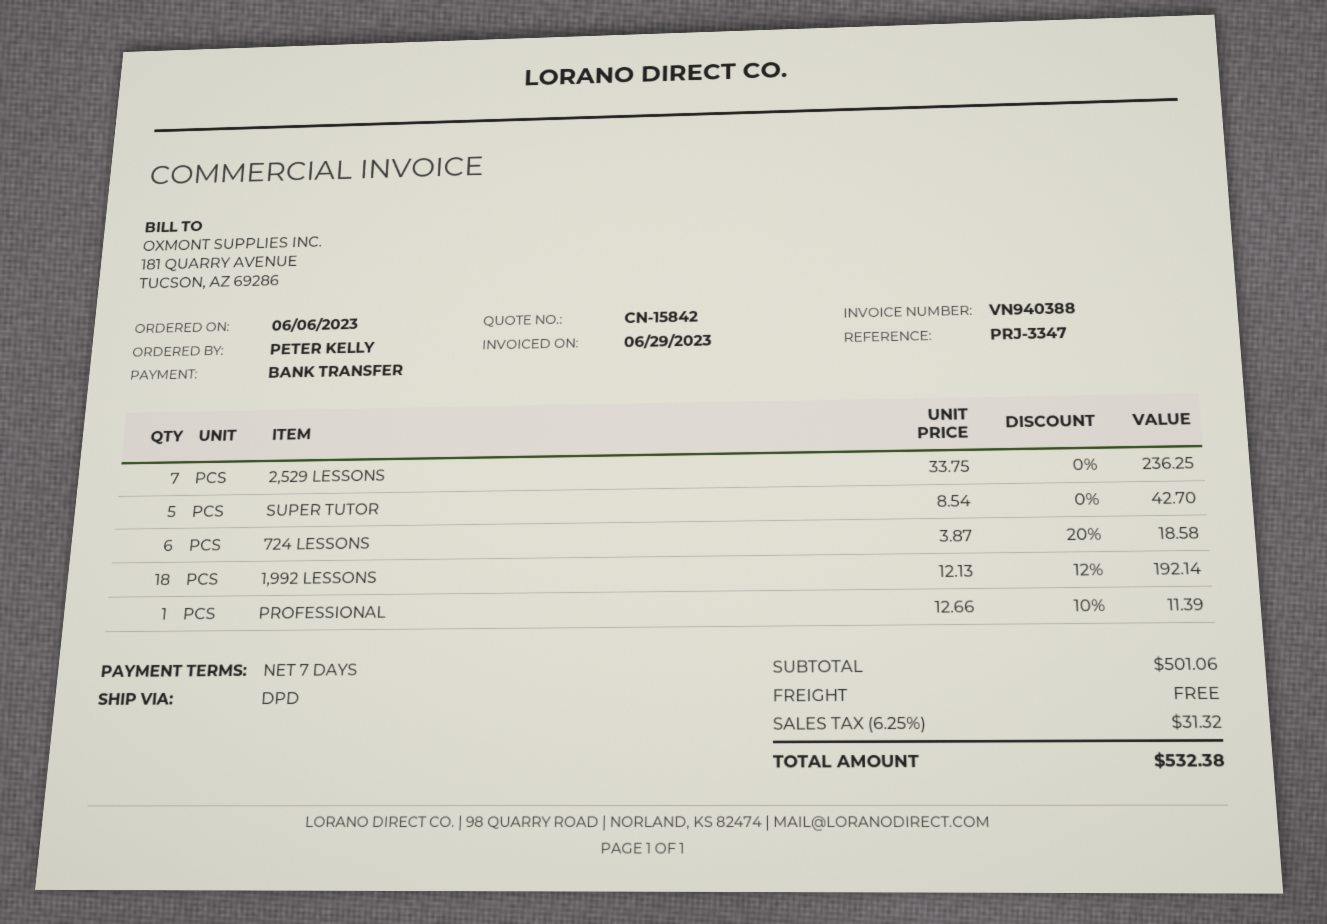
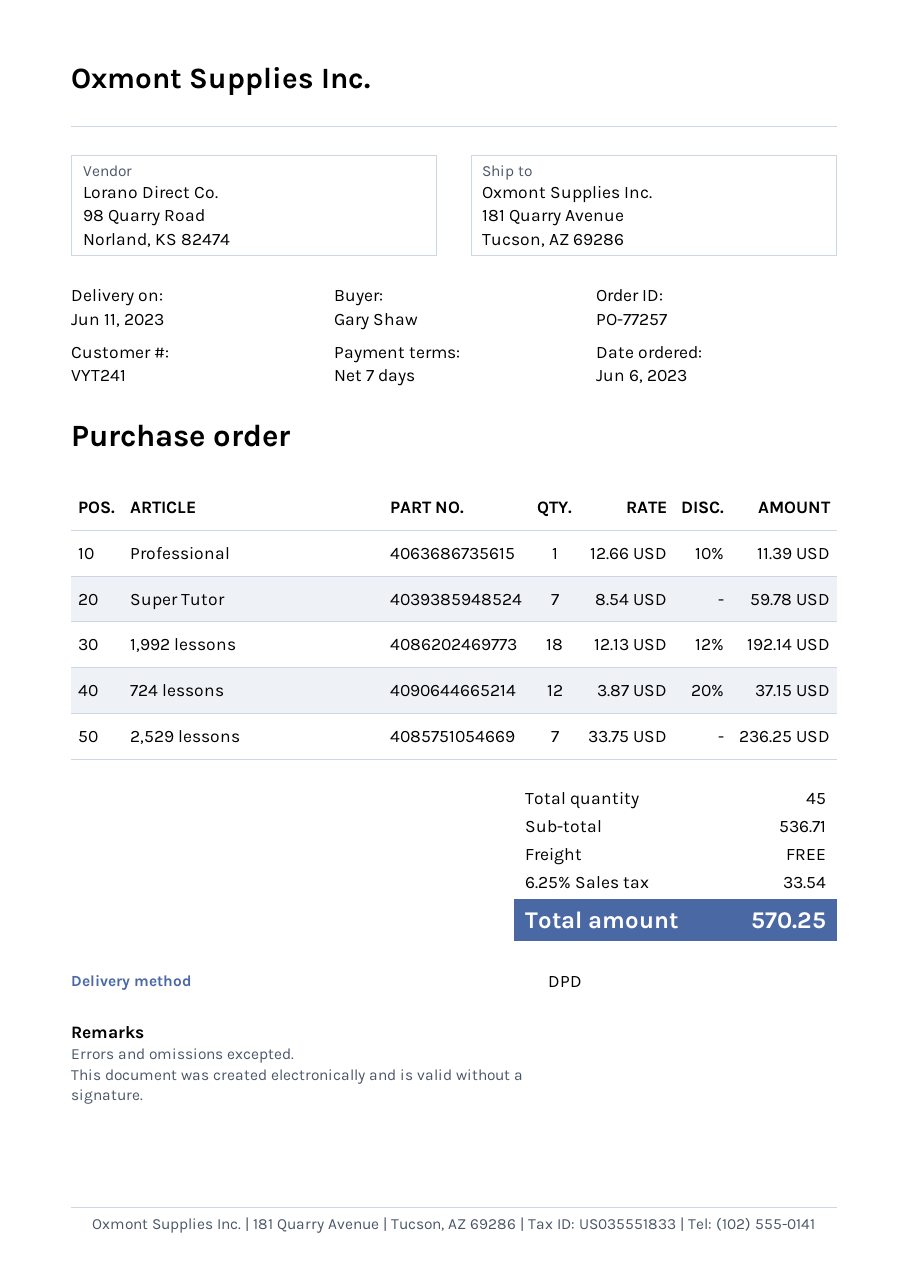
ordered by: PETER KELLY -> Gary Shaw
SUPER TUTOR: 5 x 8.54 = 42.70 -> 7 x 8.54 = 59.78
724 LESSONS: 6 x 3.87 - 20% = 18.58 -> 12 x 3.87 - 20% = 37.15
subtotal: 501.06 -> 536.71
tax: 6.25% = 31.32 -> 6.25% = 33.54
total: 532.38 -> 570.25

